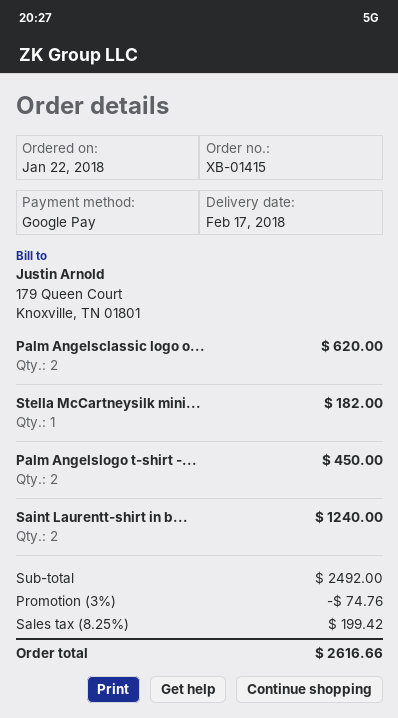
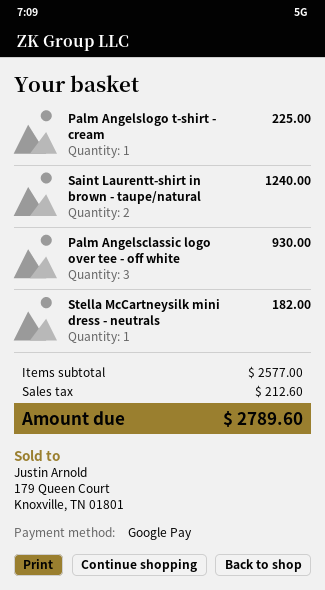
Palm Angelsclassic logo o...: 2 for 620.00 -> 3 for 930.00
Palm Angelslogo t-shirt -...: 2 for 450.00 -> 1 for 225.00
subtotal: 2492.00 -> 2577.00
discount: 3% = 74.76 -> none
tax: 199.42 -> 212.60
total: 2616.66 -> 2789.60

